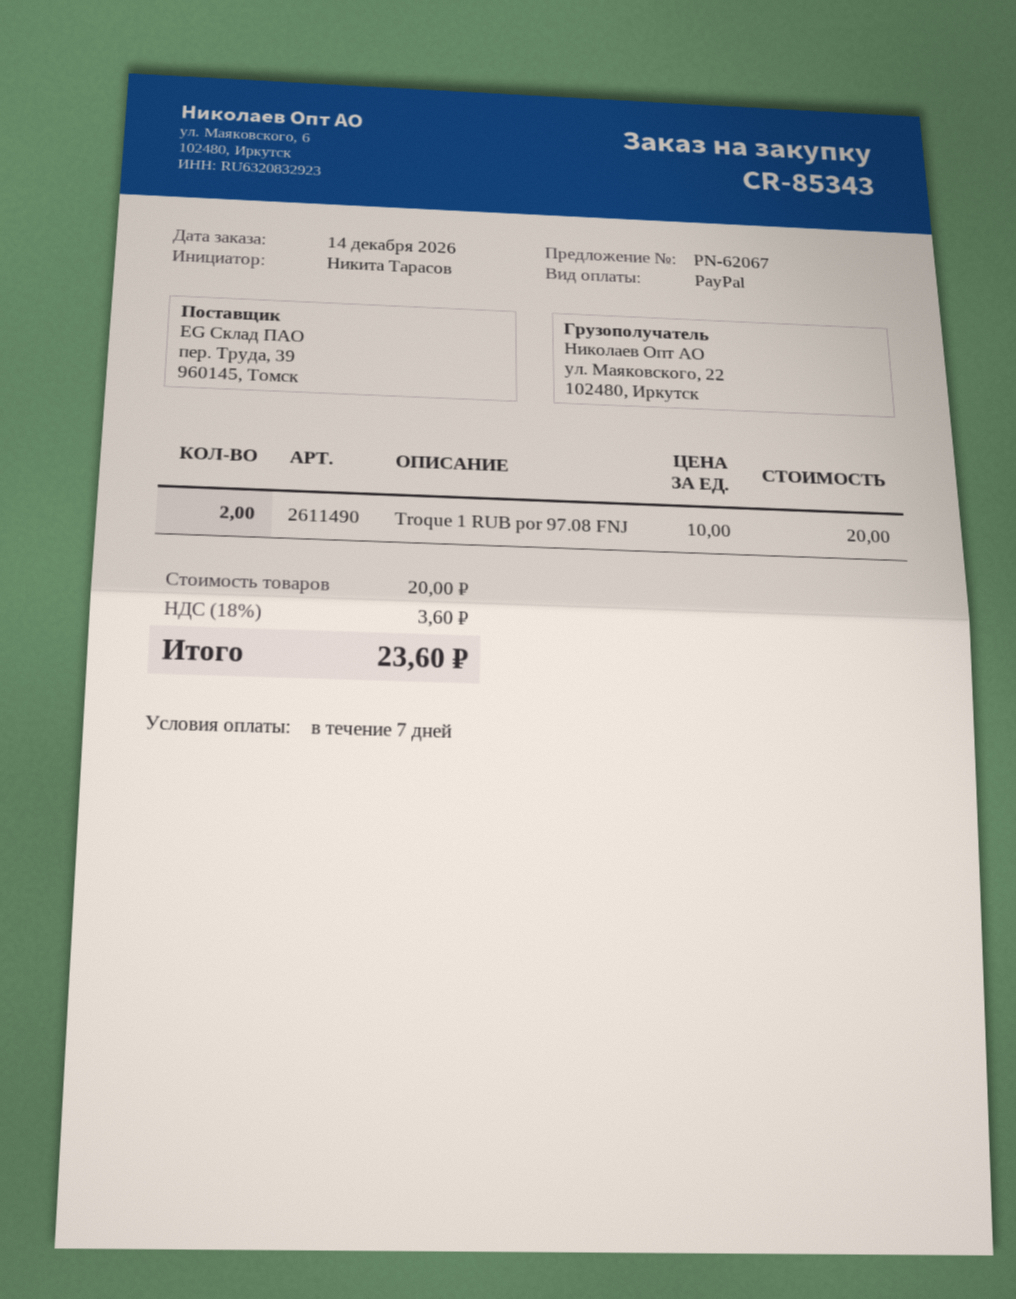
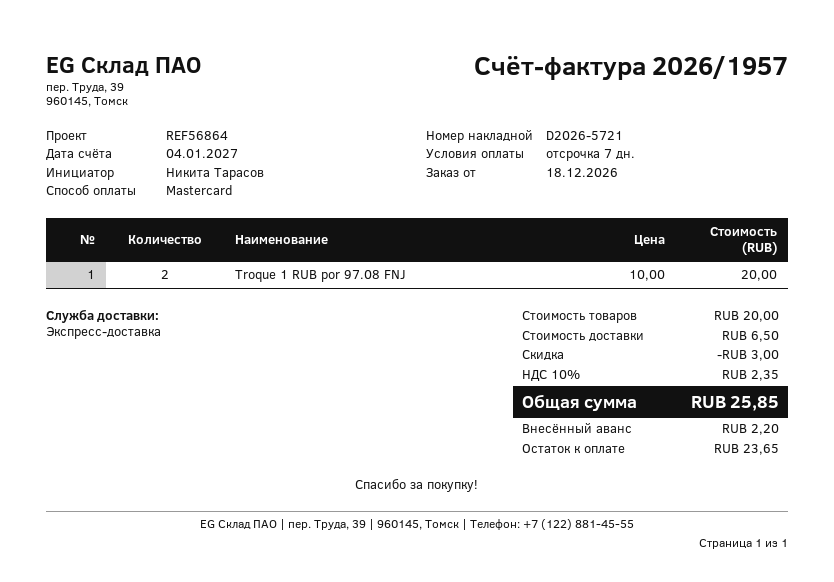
order date: 2026-12-14 -> 2026-12-18
payment method: PayPal -> Mastercard
discount: none -> 3.00
shipping: none -> 6.50
tax: 18% = 3.60 -> 10% = 2.35
total: 23.60 -> 25.85

